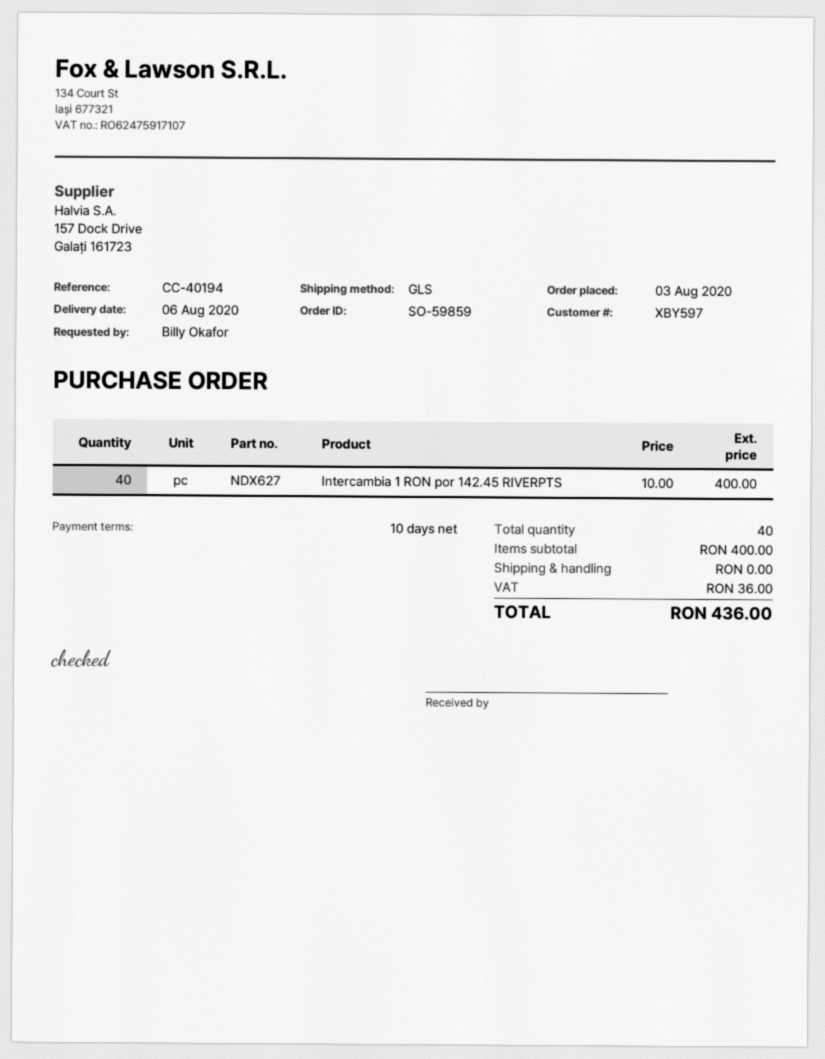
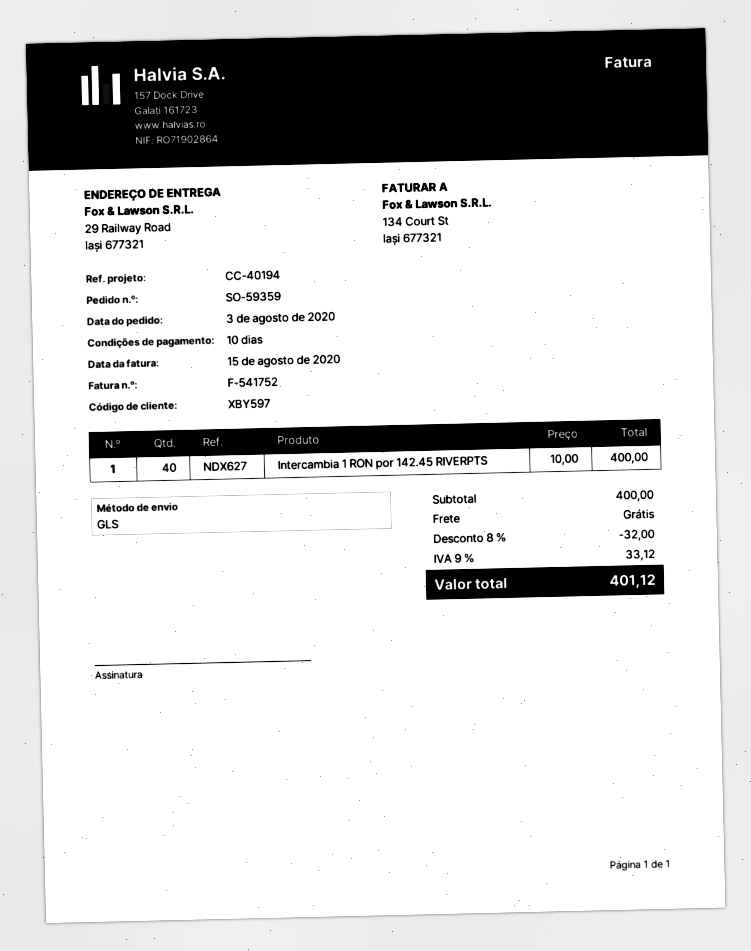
order number: SO-59859 -> SO-59359
discount: none -> 8% = 32.00
tax: 36.00 -> 33.12
total: 436.00 -> 401.12

